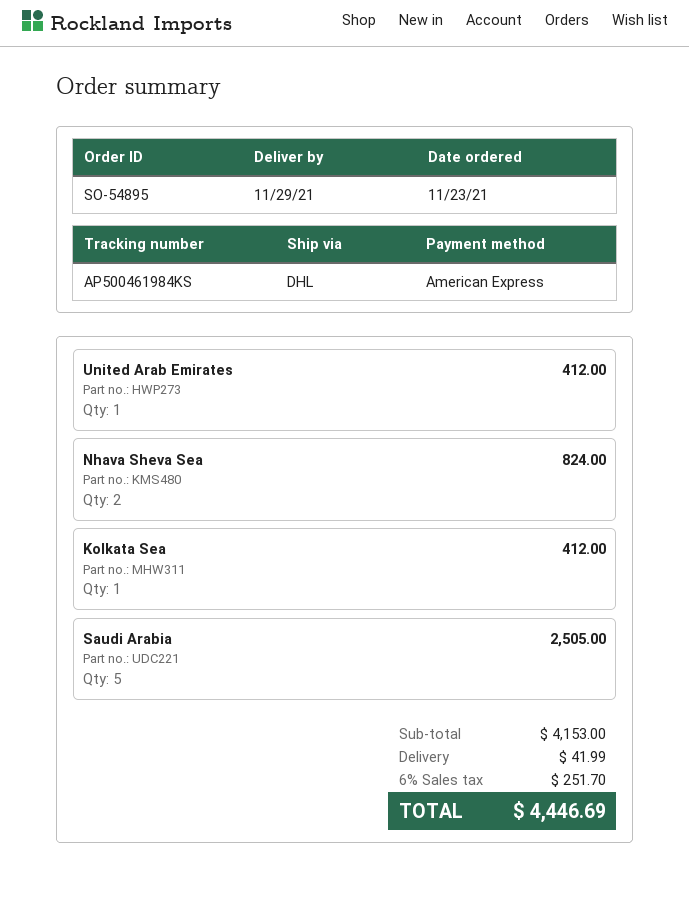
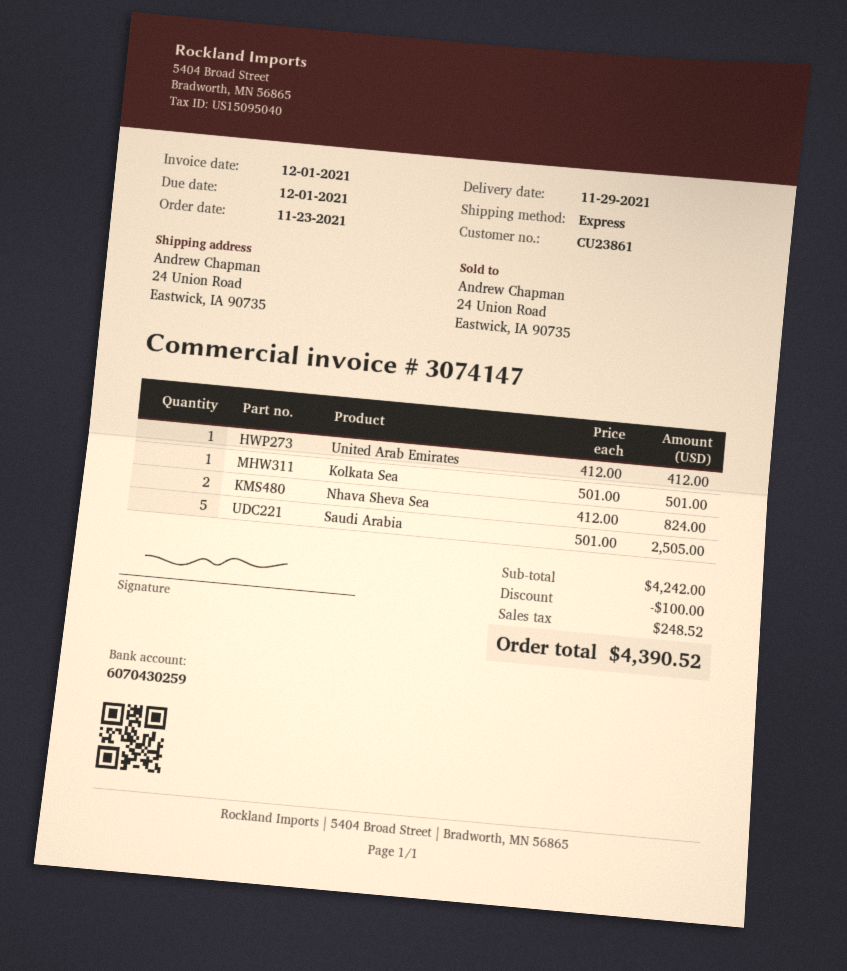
shipping method: DHL -> express
Kolkata Sea: 1 for 412.00 -> 1 for 501.00
subtotal: 4153.00 -> 4242.00
discount: none -> 100.00
shipping: 41.99 -> none
tax: 251.70 -> 248.52
total: 4446.69 -> 4390.52

